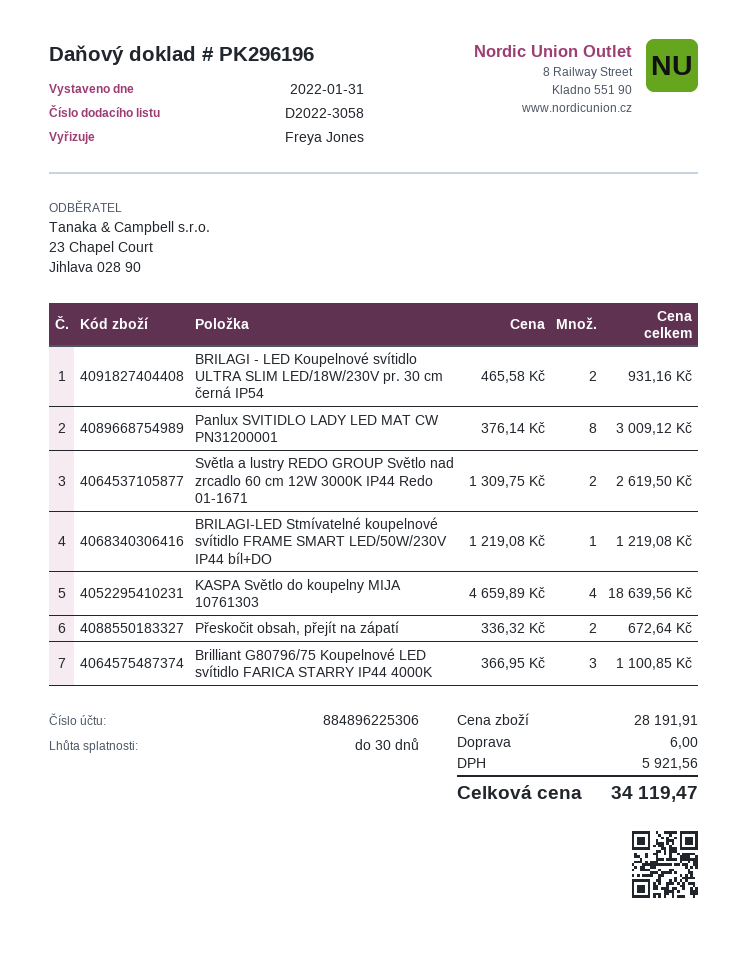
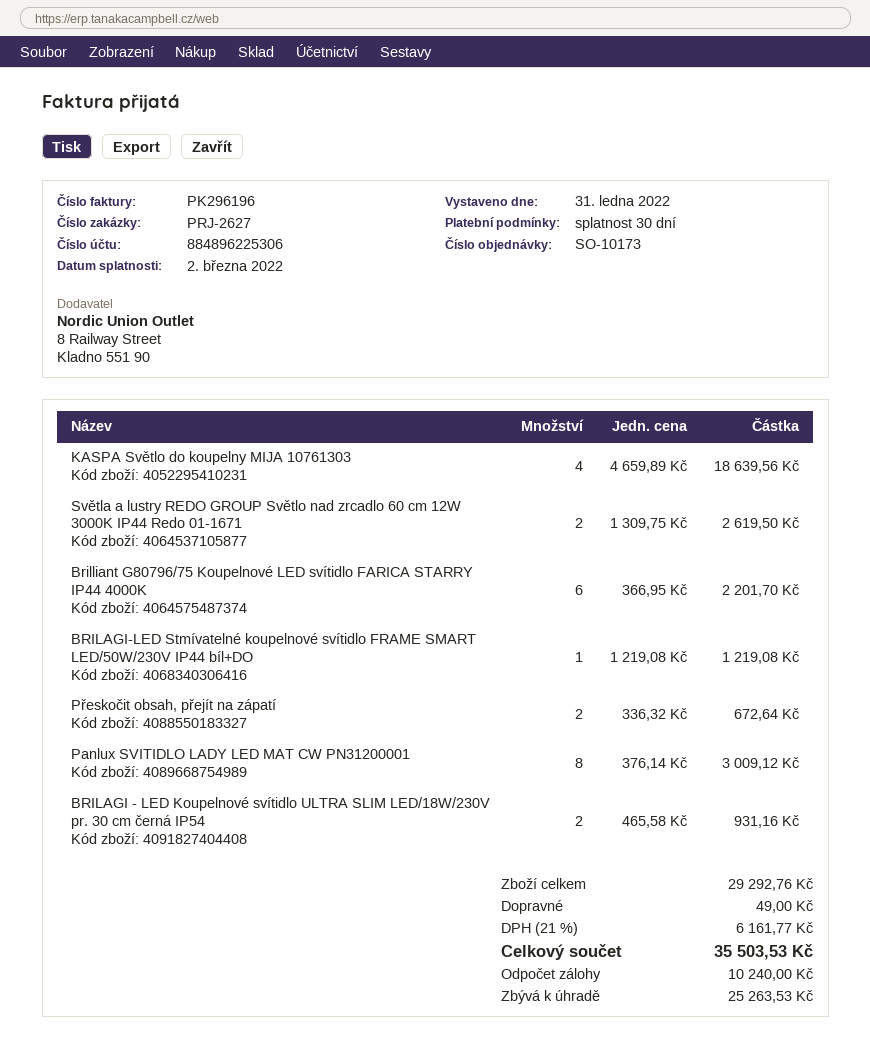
Brilliant G80796/75 Koupelnové LED svítidlo FARICA STARRY IP44 4000K: 3 x 366.95 = 1100.85 -> 6 x 366.95 = 2201.70
subtotal: 28191.91 -> 29292.76
shipping: 6.00 -> 49.00
tax: 5921.56 -> 6161.77
total: 34119.47 -> 35503.53

